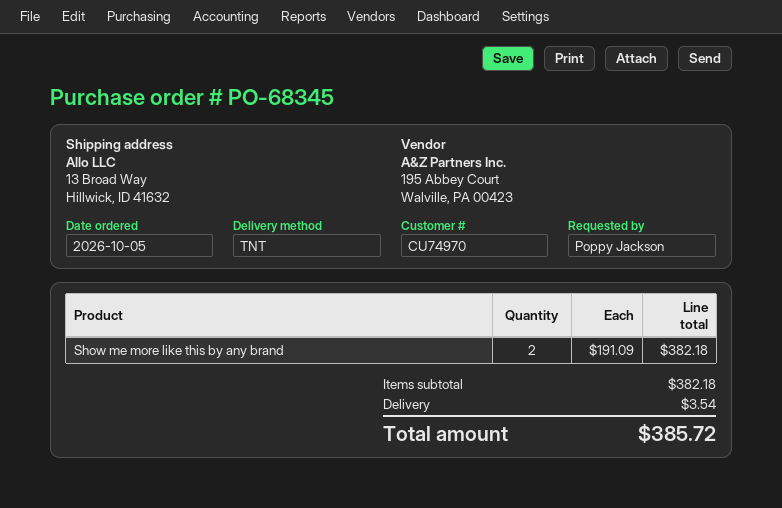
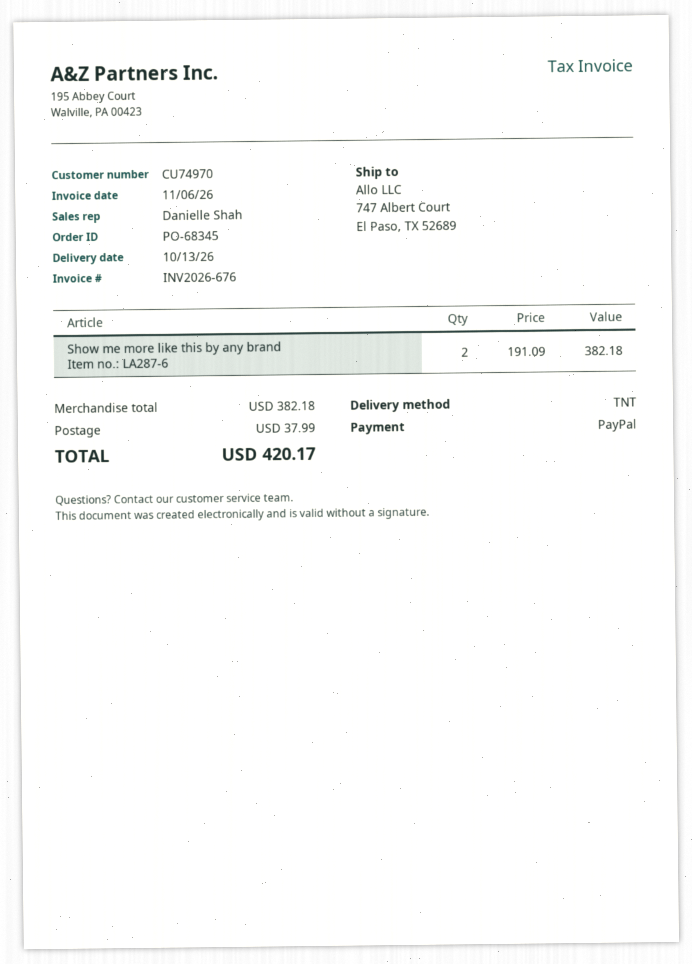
ship to: 13 Broad Way, Hillwick, ID 41632 -> 747 Albert Court, El Paso, TX 52689
shipping: 3.54 -> 37.99
total: 385.72 -> 420.17

